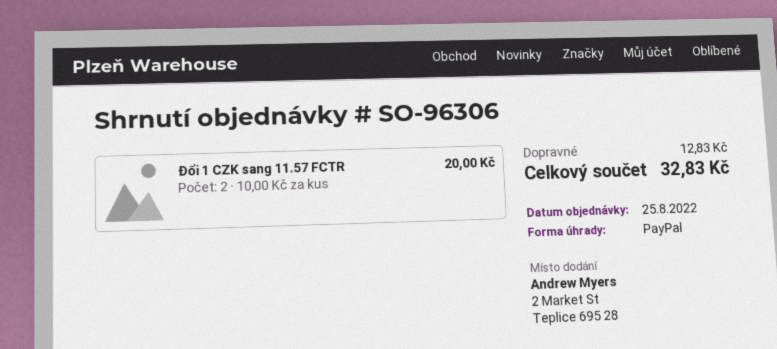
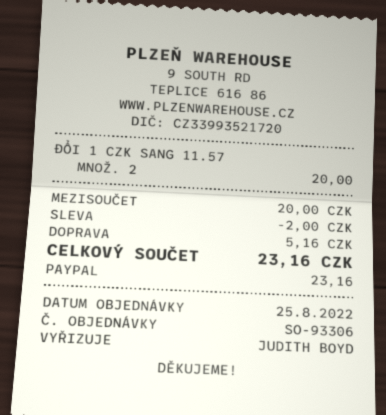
order number: SO-96306 -> SO-93306
discount: none -> 2.00
shipping: 12.83 -> 5.16
total: 32.83 -> 23.16

